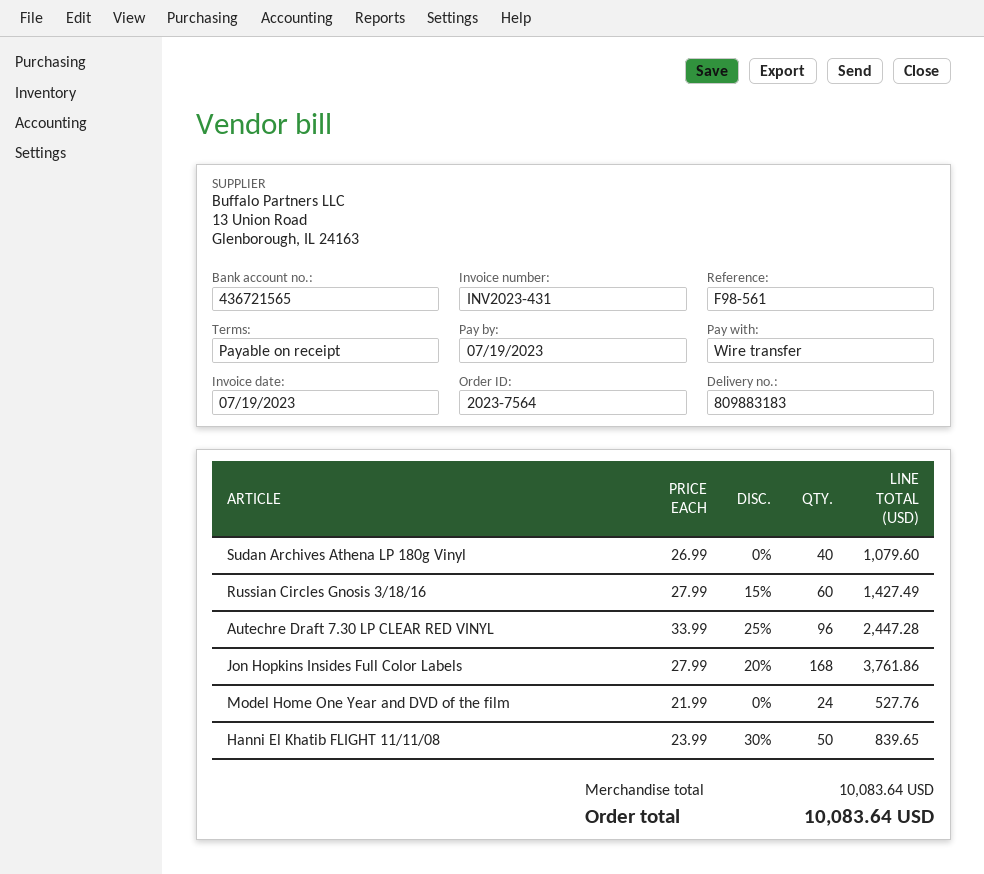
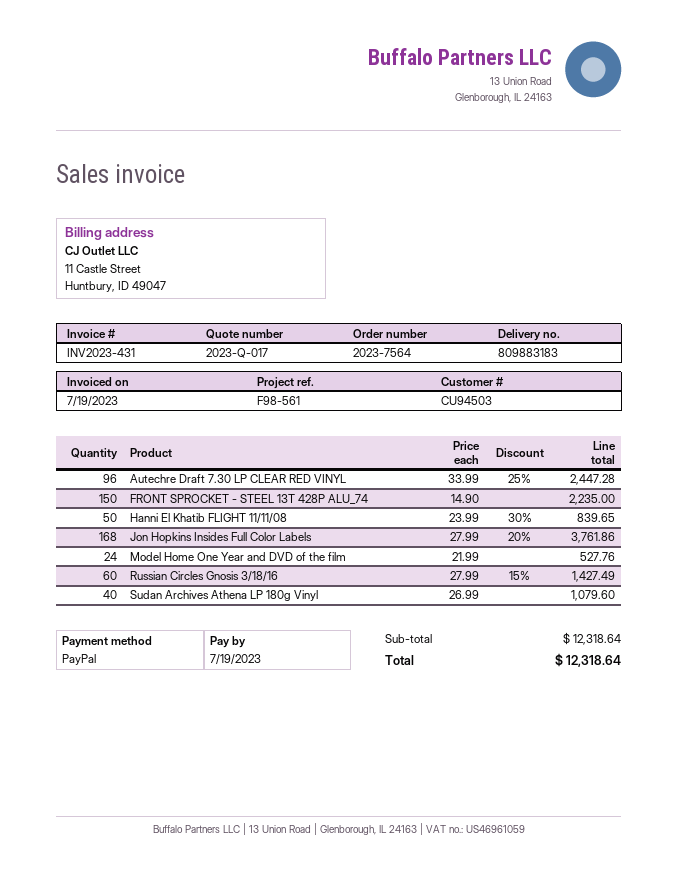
payment method: bank transfer -> PayPal
FRONT SPROCKET - STEEL 13T 428P ALU_74: none -> 150 x 14.90 = 2235.00
subtotal: 10083.64 -> 12318.64
total: 10083.64 -> 12318.64

